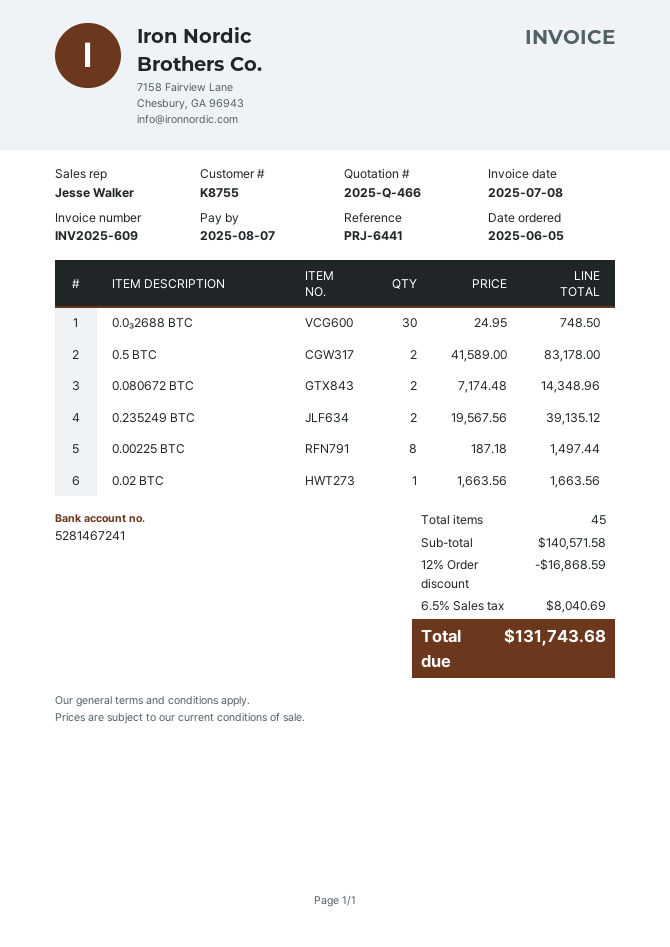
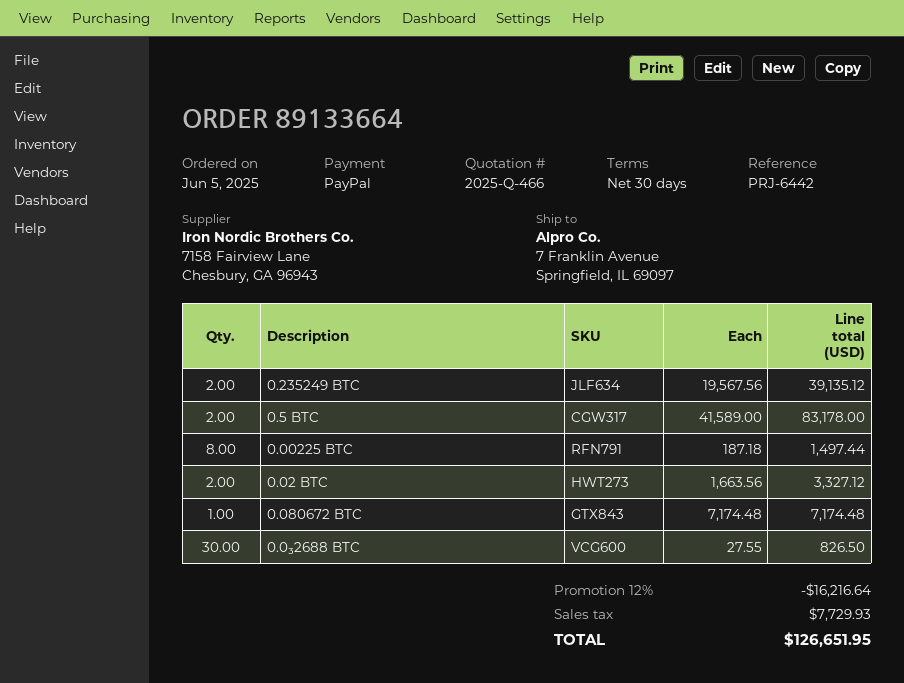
reference: PRJ-6441 -> PRJ-6442
0.0₃2688 BTC: 30 x 24.95 = 748.50 -> 30 x 27.55 = 826.50
0.080672 BTC: 2 x 7174.48 = 14348.96 -> 1 x 7174.48 = 7174.48
0.02 BTC: 1 x 1663.56 = 1663.56 -> 2 x 1663.56 = 3327.12
discount: 12% = 16868.59 -> 12% = 16216.64
tax: 8040.69 -> 7729.93
total: 131743.68 -> 126651.95

